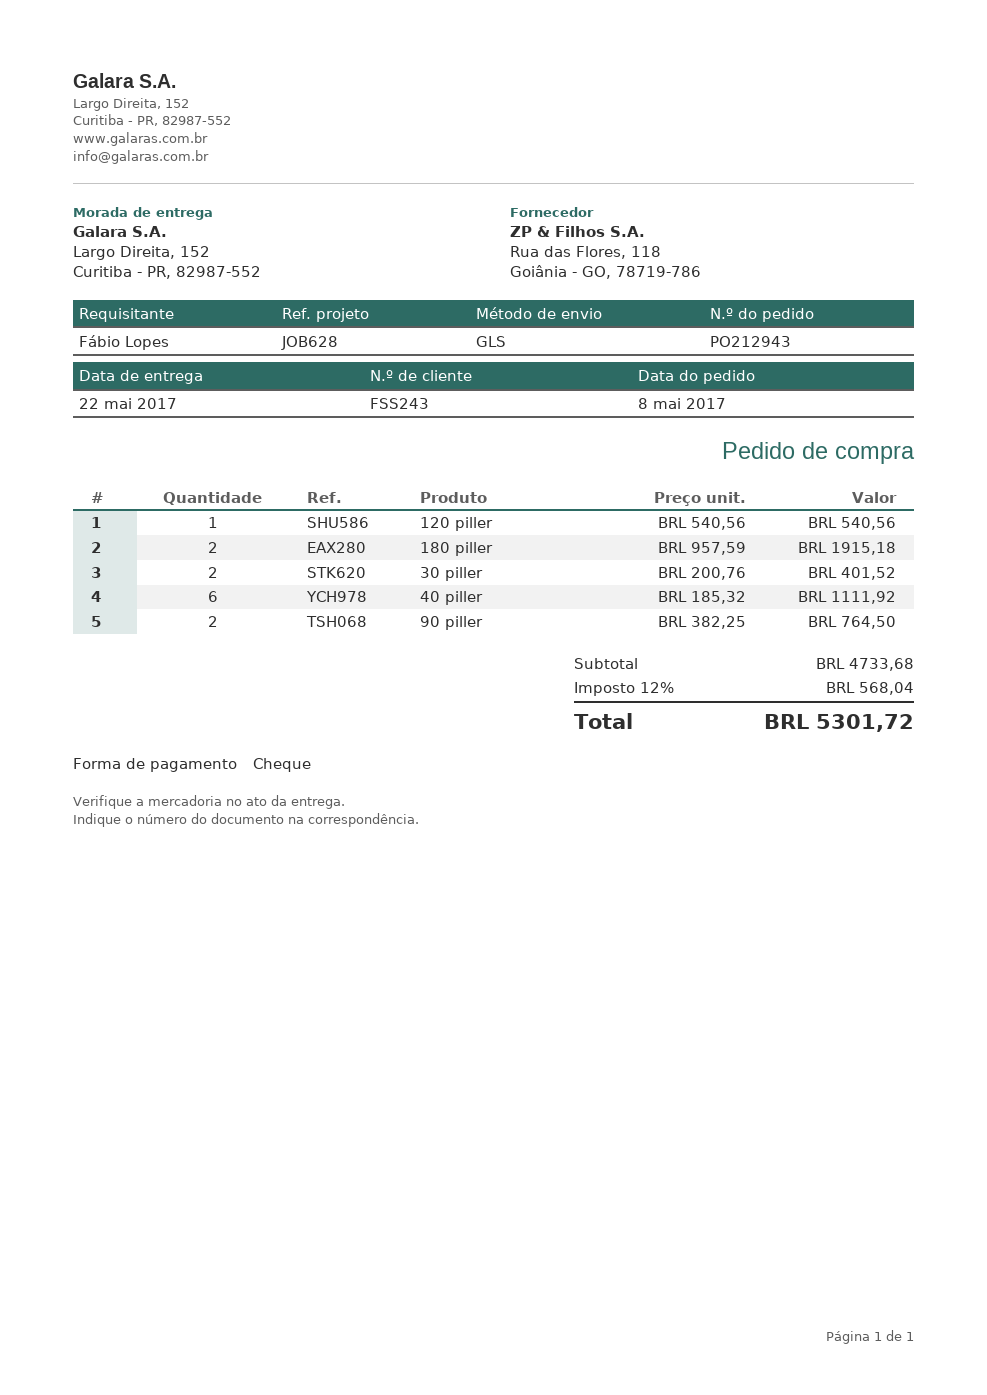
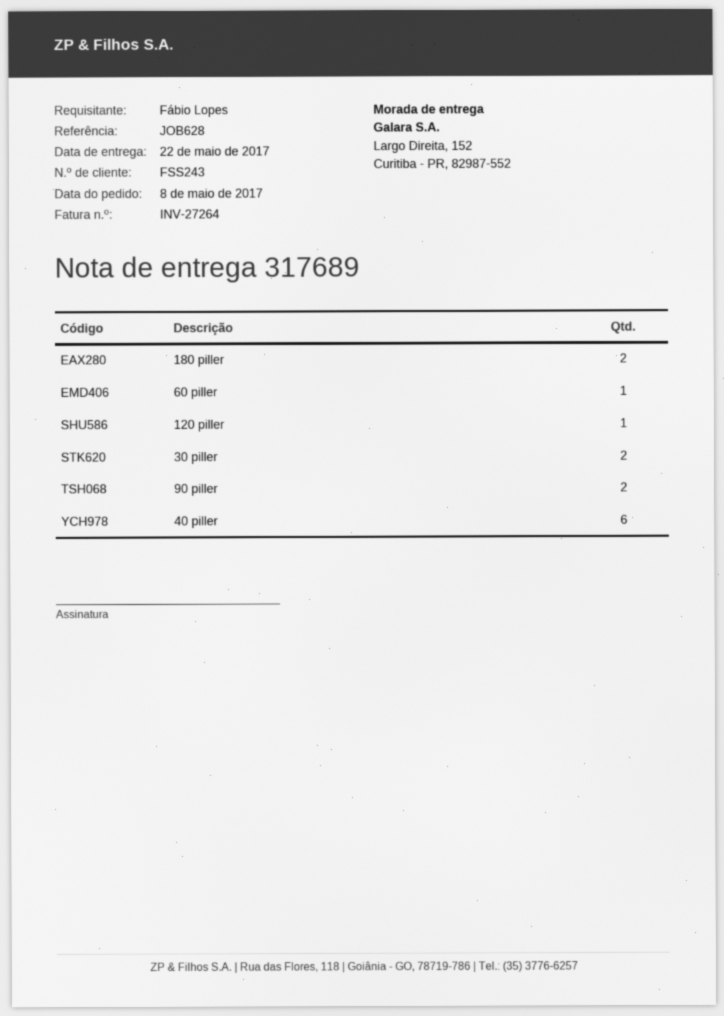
60 piller: none -> 1

